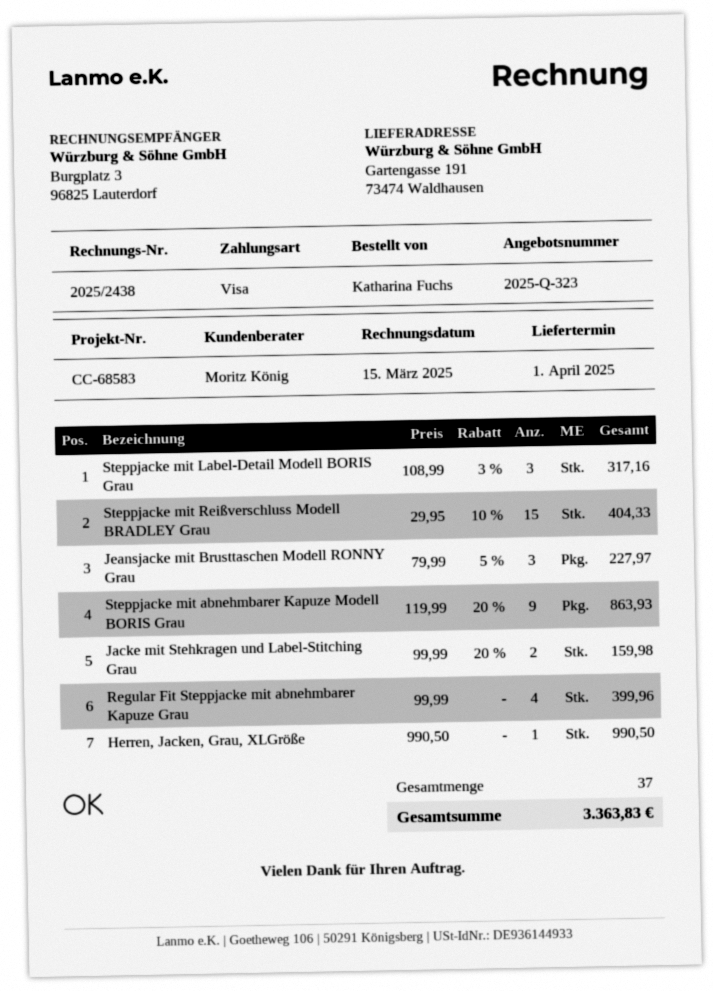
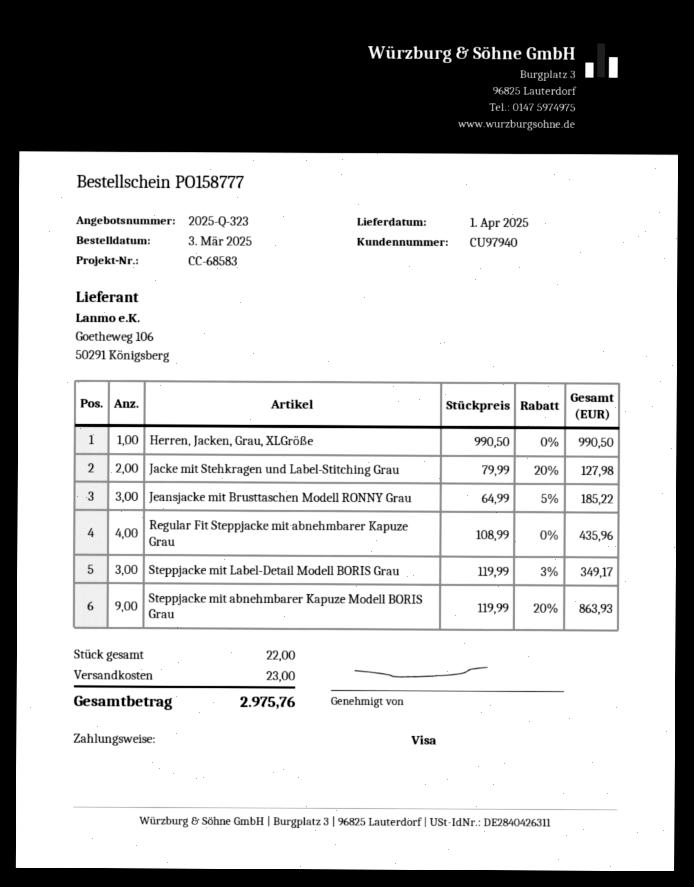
Steppjacke mit Label-Detail Modell BORIS Grau: 3 x 108.99 - 3% = 317.16 -> 3 x 119.99 - 3% = 349.17
Steppjacke mit Reißverschluss Modell BRADLEY Grau: 15 x 29.95 - 10% = 404.33 -> none
Jeansjacke mit Brusttaschen Modell RONNY Grau: 3 x 79.99 - 5% = 227.97 -> 3 x 64.99 - 5% = 185.22
Jacke mit Stehkragen und Label-Stitching Grau: 2 x 99.99 - 20% = 159.98 -> 2 x 79.99 - 20% = 127.98
Regular Fit Steppjacke mit abnehmbarer Kapuze Grau: 4 x 99.99 = 399.96 -> 4 x 108.99 = 435.96
total quantity: 37 -> 22
shipping: none -> 23.00
total: 3363.83 -> 2975.76

